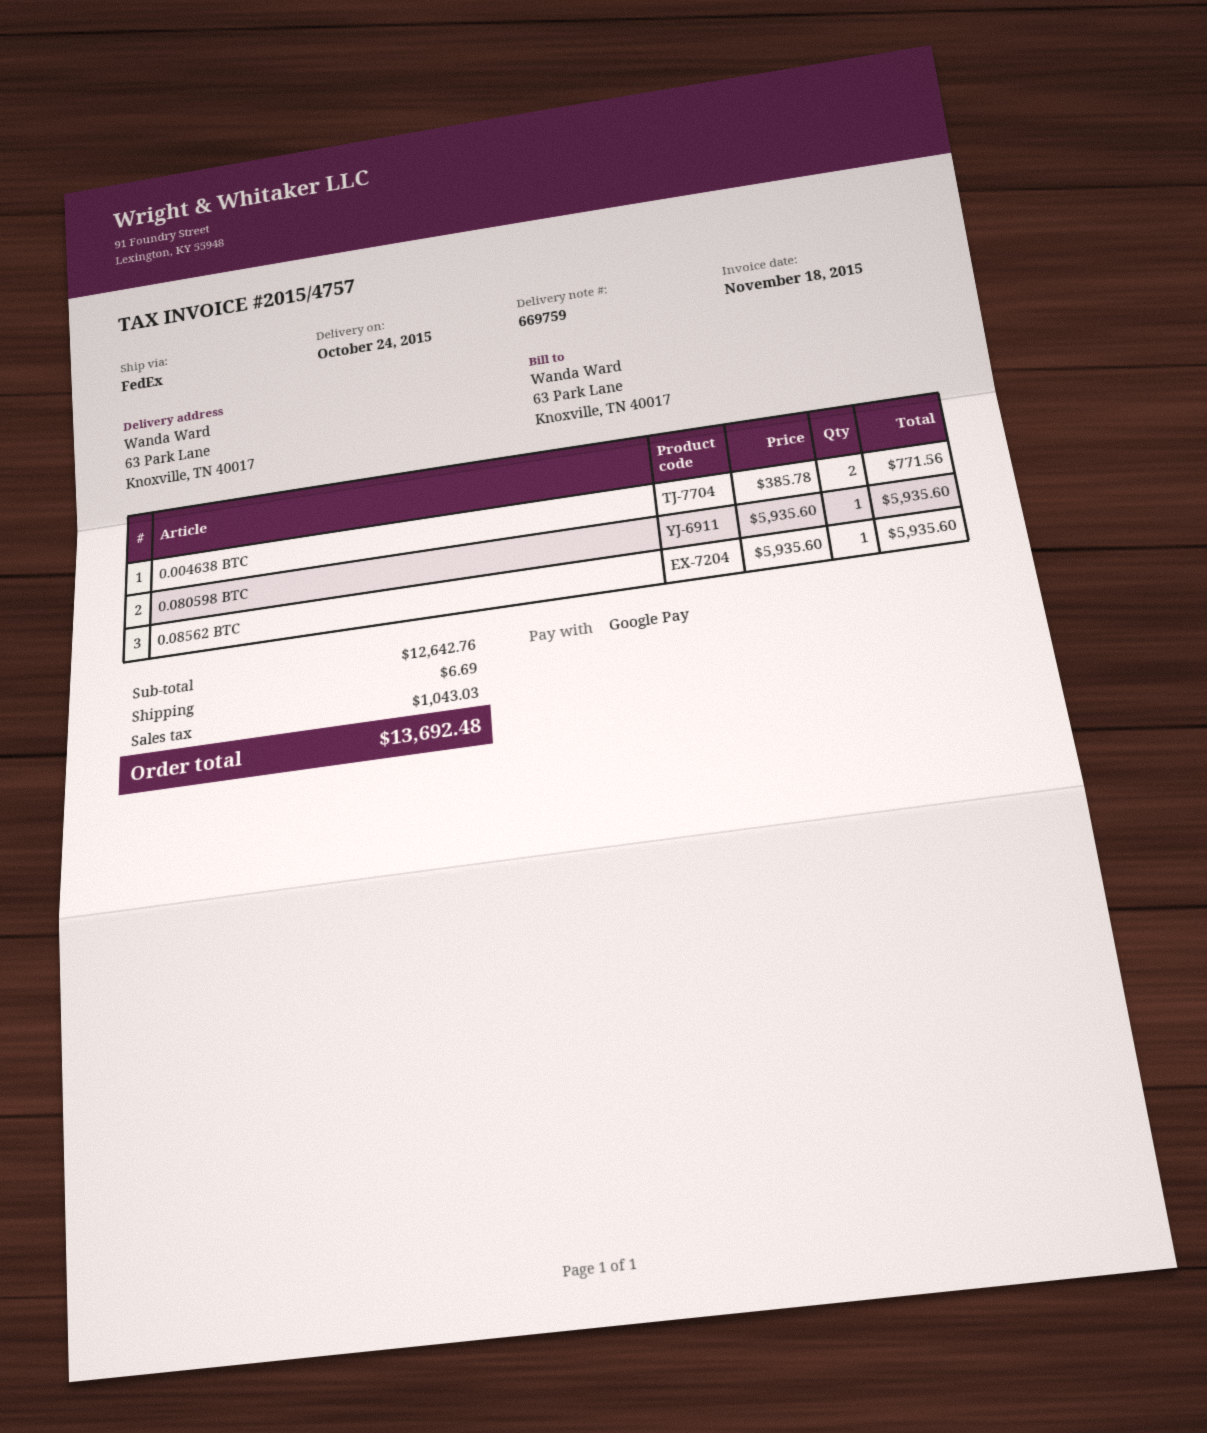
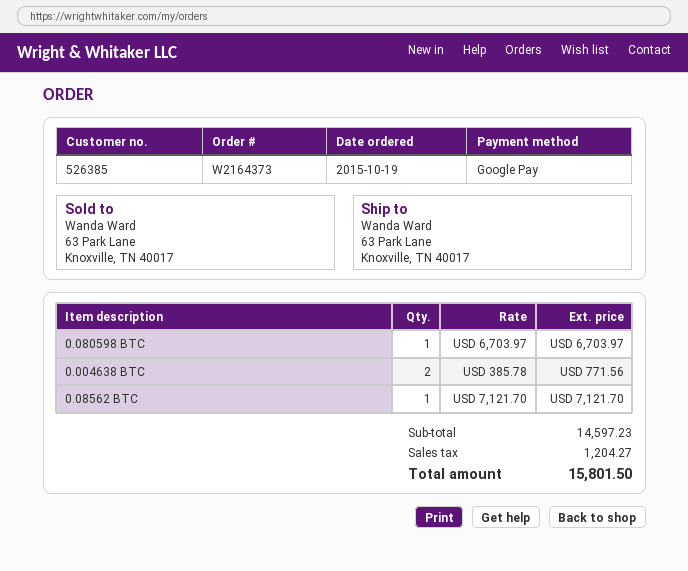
0.080598 BTC: 1 x 5935.60 = 5935.60 -> 1 x 6703.97 = 6703.97
0.08562 BTC: 1 x 5935.60 = 5935.60 -> 1 x 7121.70 = 7121.70
subtotal: 12642.76 -> 14597.23
shipping: 6.69 -> none
tax: 1043.03 -> 1204.27
total: 13692.48 -> 15801.50

